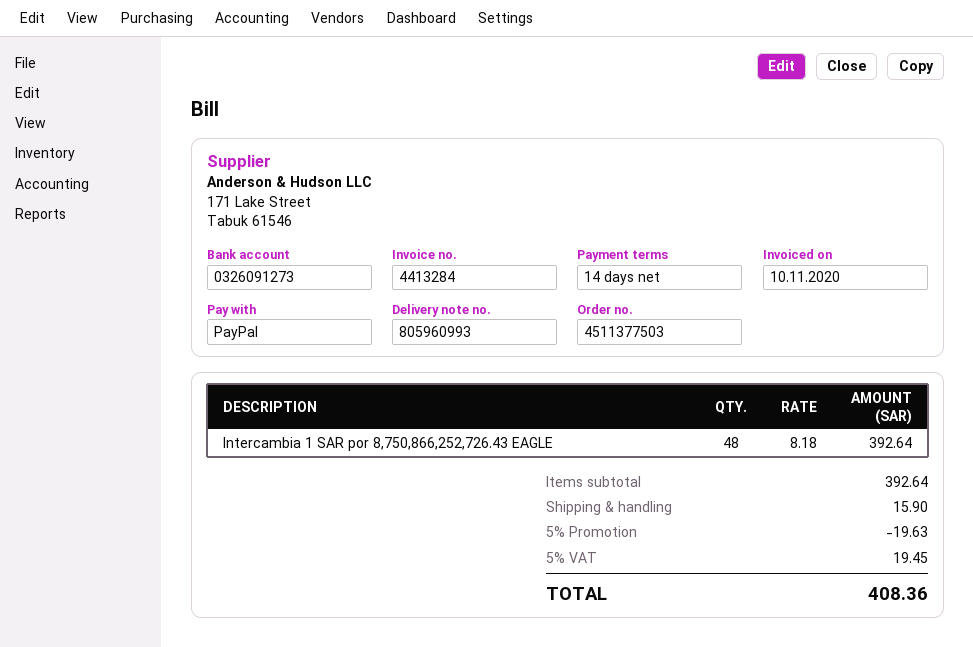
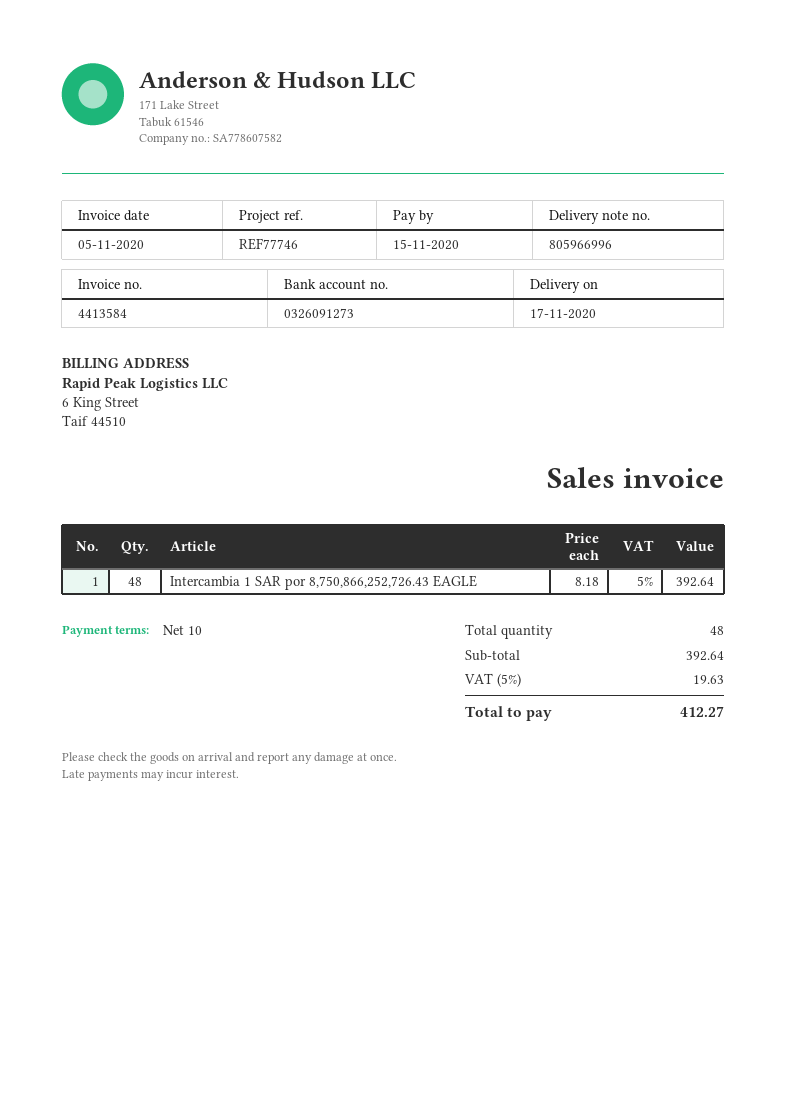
delivery note number: 805960993 -> 805966996
invoice number: 4413284 -> 4413584
invoice date: 2020-11-10 -> 2020-11-05
payment terms: 14 days -> 10 days
discount: 5% = 19.63 -> none
shipping: 15.90 -> none
tax: 5% = 19.45 -> 5% = 19.63
total: 408.36 -> 412.27

